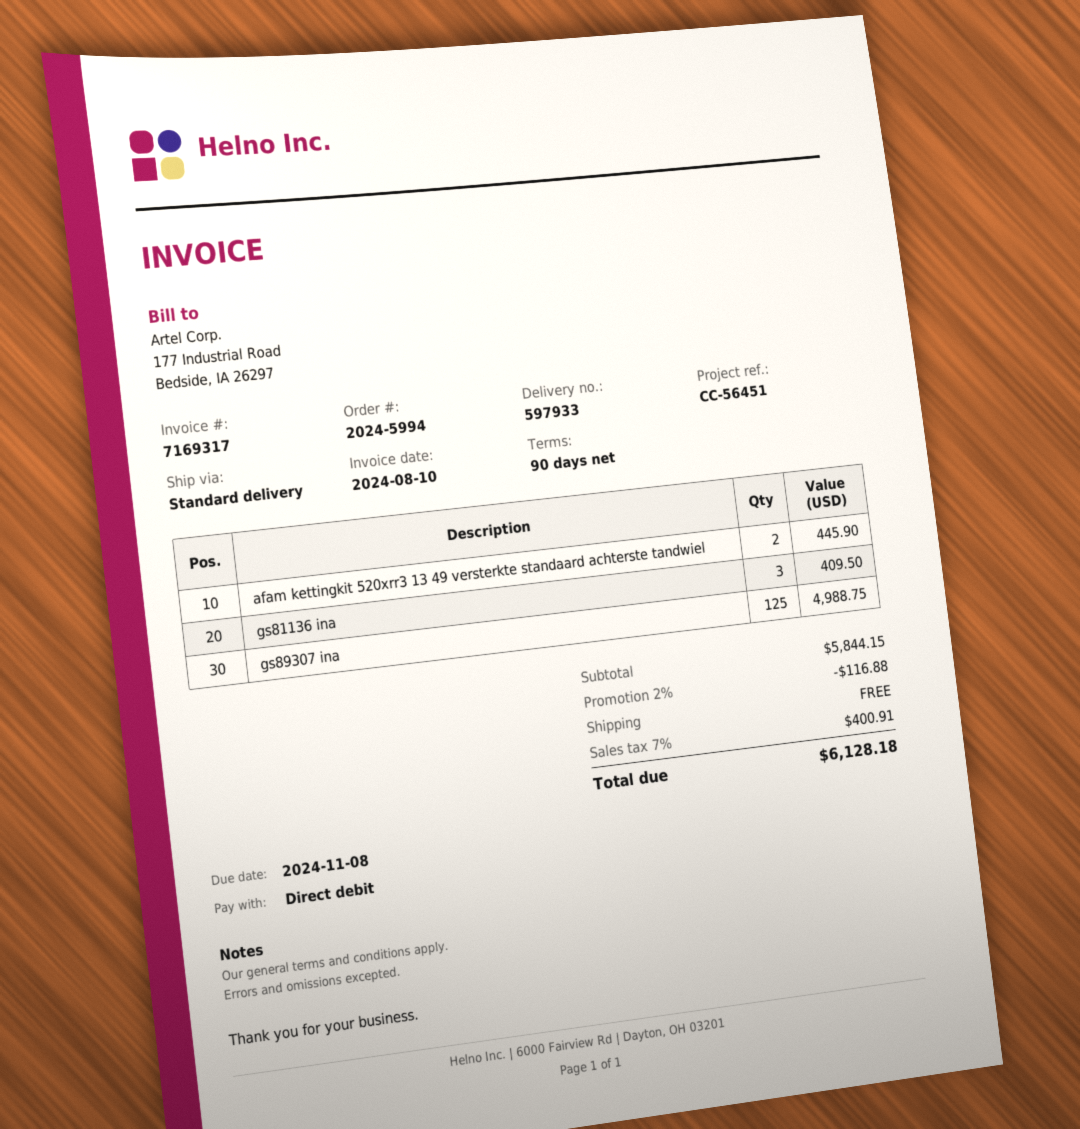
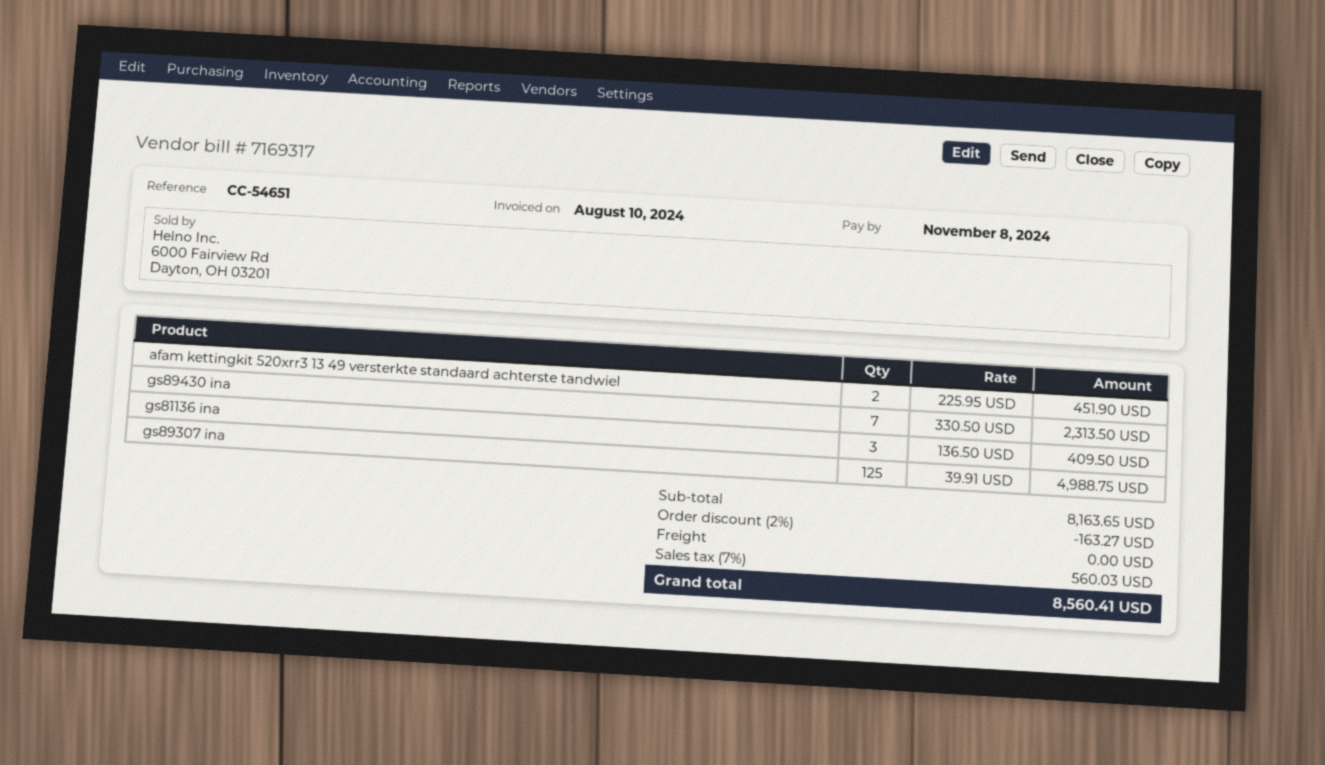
reference: CC-56451 -> CC-54651
afam kettingkit 520xrr3 13 49 versterkte standaard achterste tandwiel: 2 for 445.90 -> 2 for 451.90
gs89430 ina: none -> 7 for 2313.50
subtotal: 5844.15 -> 8163.65
discount: 2% = 116.88 -> 2% = 163.27
tax: 7% = 400.91 -> 7% = 560.03
total: 6128.18 -> 8560.41

